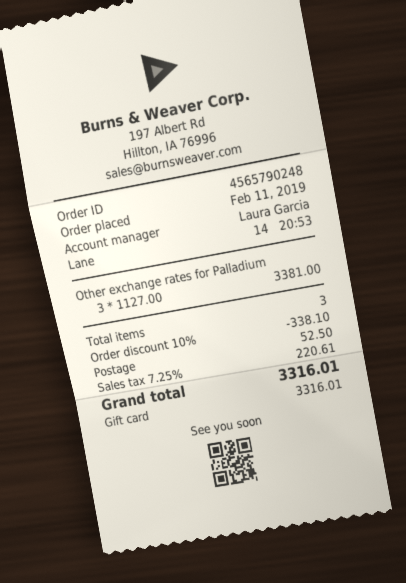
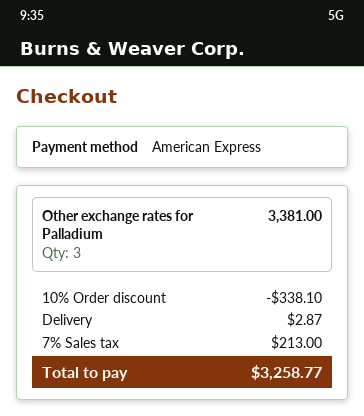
payment method: gift card -> American Express
shipping: 52.50 -> 2.87
tax: 7.25% = 220.61 -> 7% = 213.00
total: 3316.01 -> 3258.77

